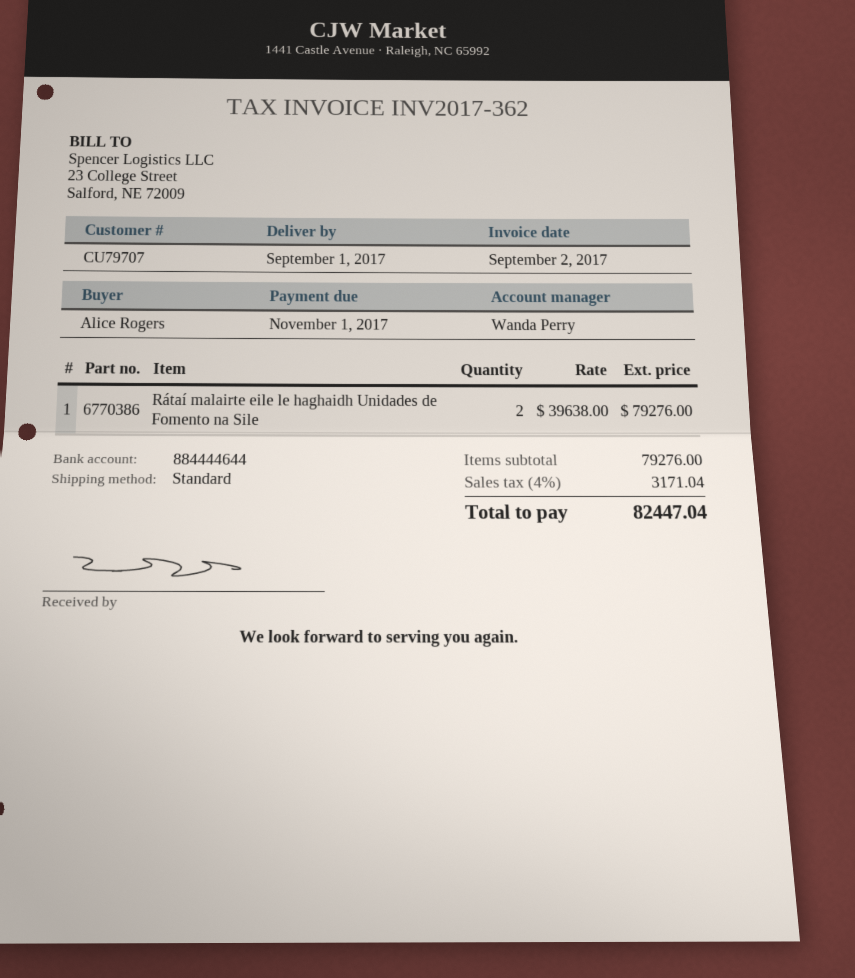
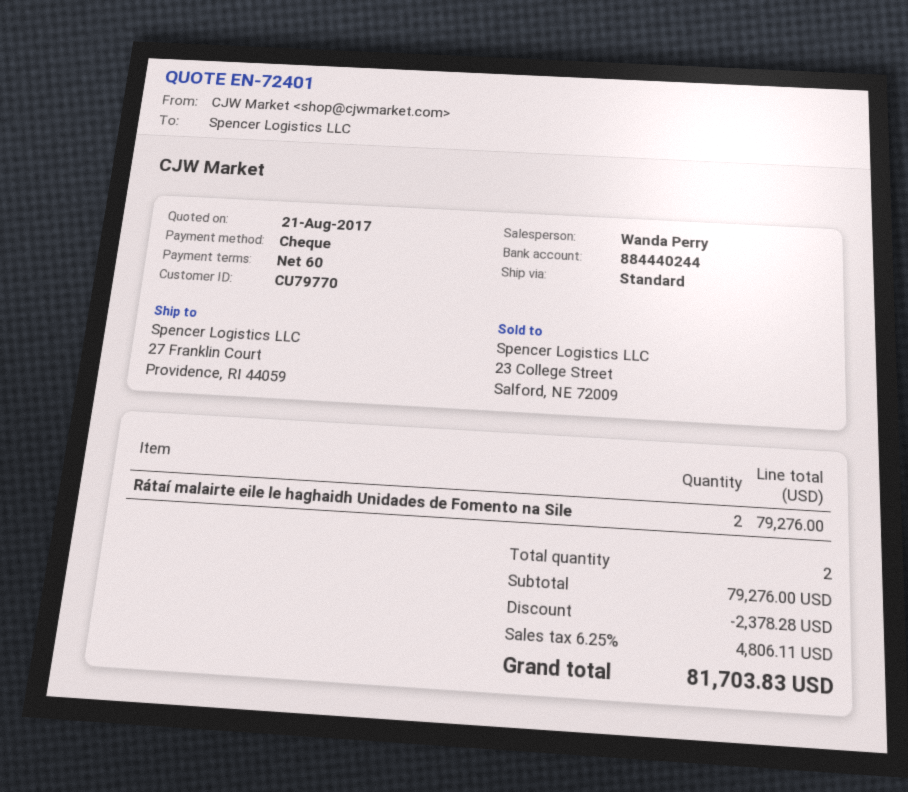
customer number: CU79707 -> CU79770
bank account: 884444644 -> 884440244
discount: none -> 2378.28
tax: 4% = 3171.04 -> 6.25% = 4806.11
total: 82447.04 -> 81703.83

